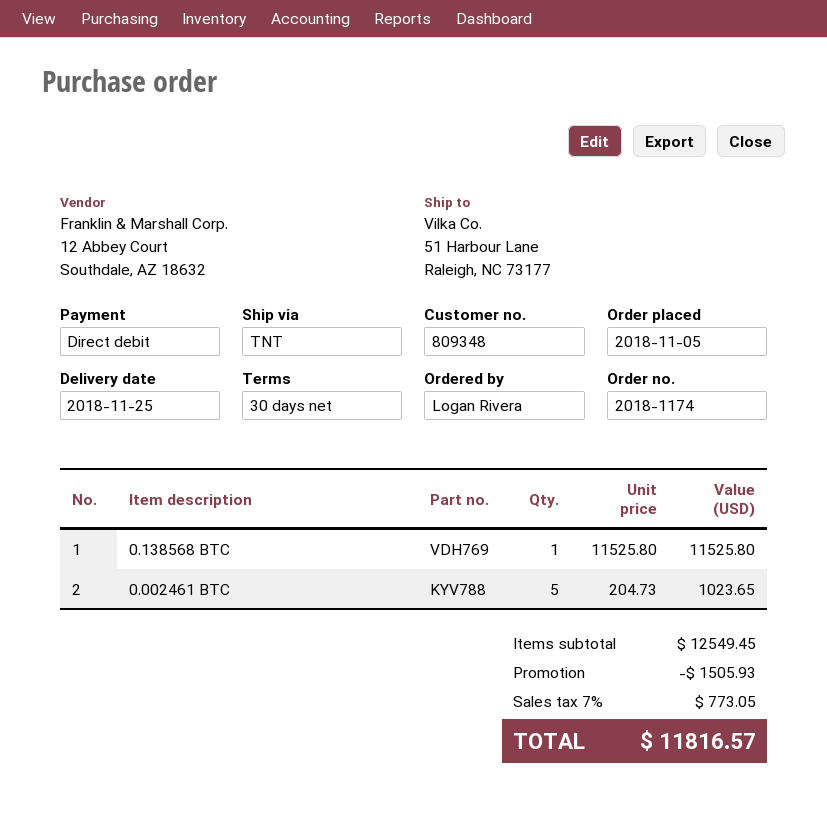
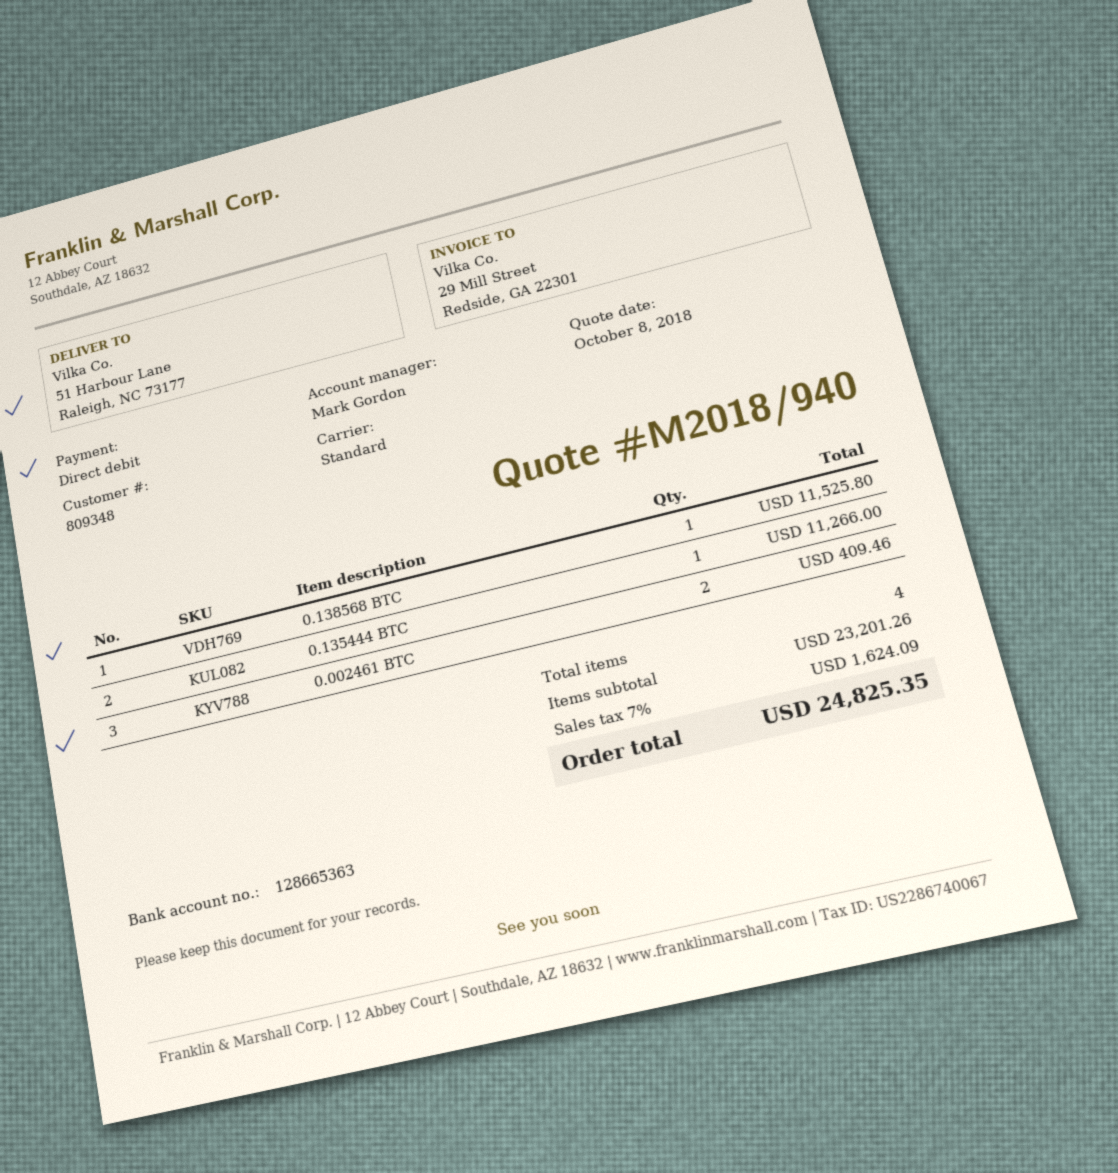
shipping method: TNT -> standard
0.002461 BTC: 5 for 1023.65 -> 2 for 409.46
0.135444 BTC: none -> 1 for 11266.00
subtotal: 12549.45 -> 23201.26
discount: 1505.93 -> none
tax: 7% = 773.05 -> 7% = 1624.09
total: 11816.57 -> 24825.35

